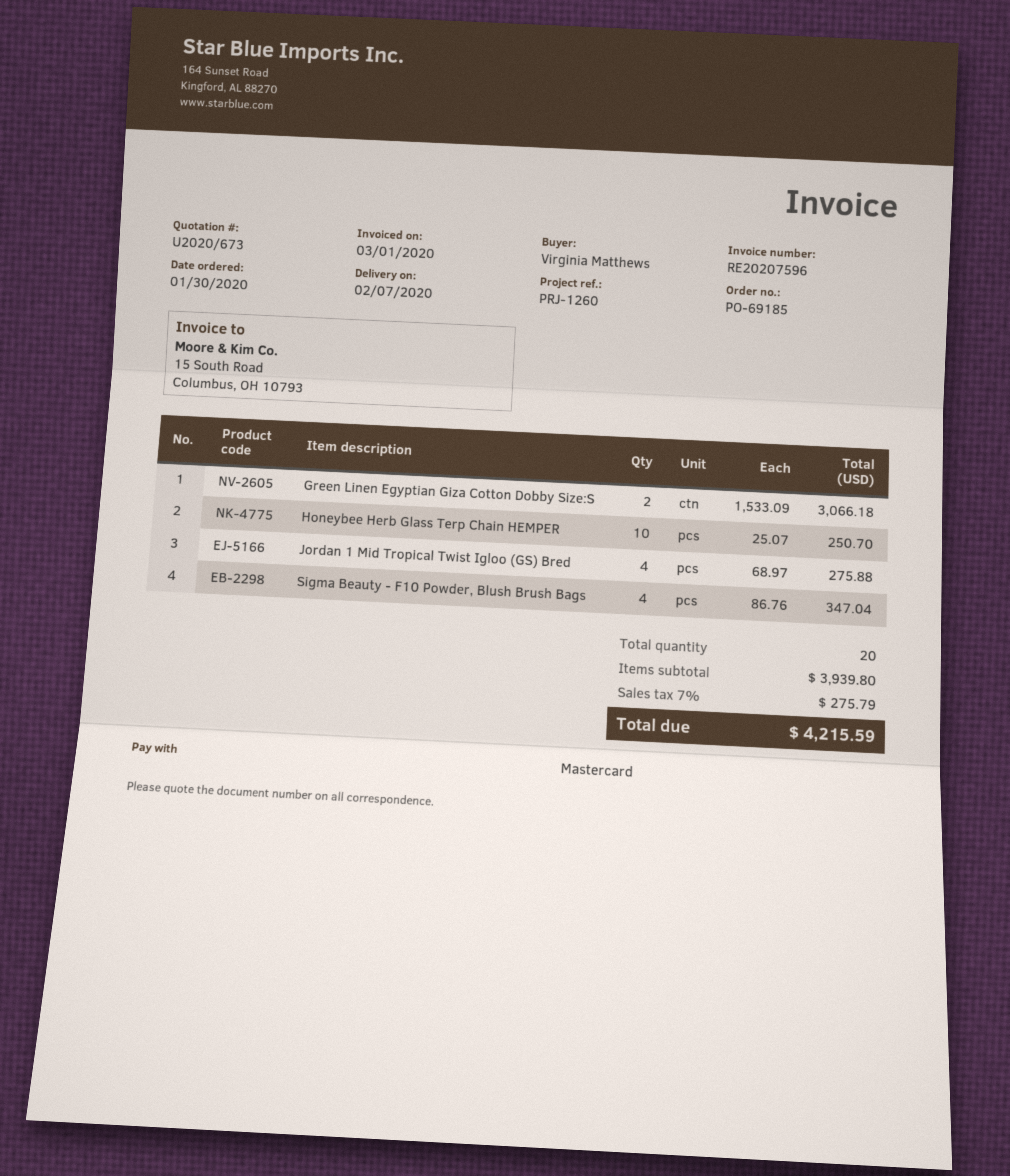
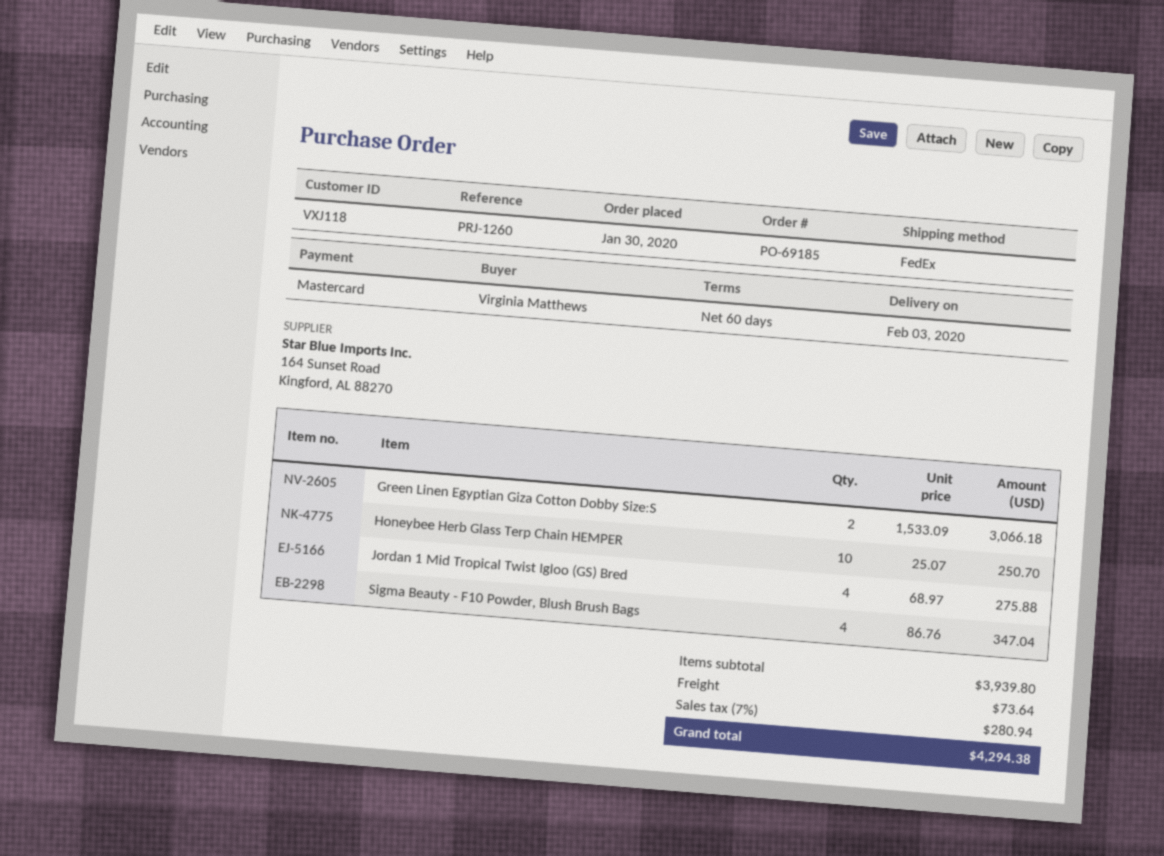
delivery date: 2020-02-07 -> 2020-02-03
shipping: none -> 73.64
tax: 7% = 275.79 -> 7% = 280.94
total: 4215.59 -> 4294.38

